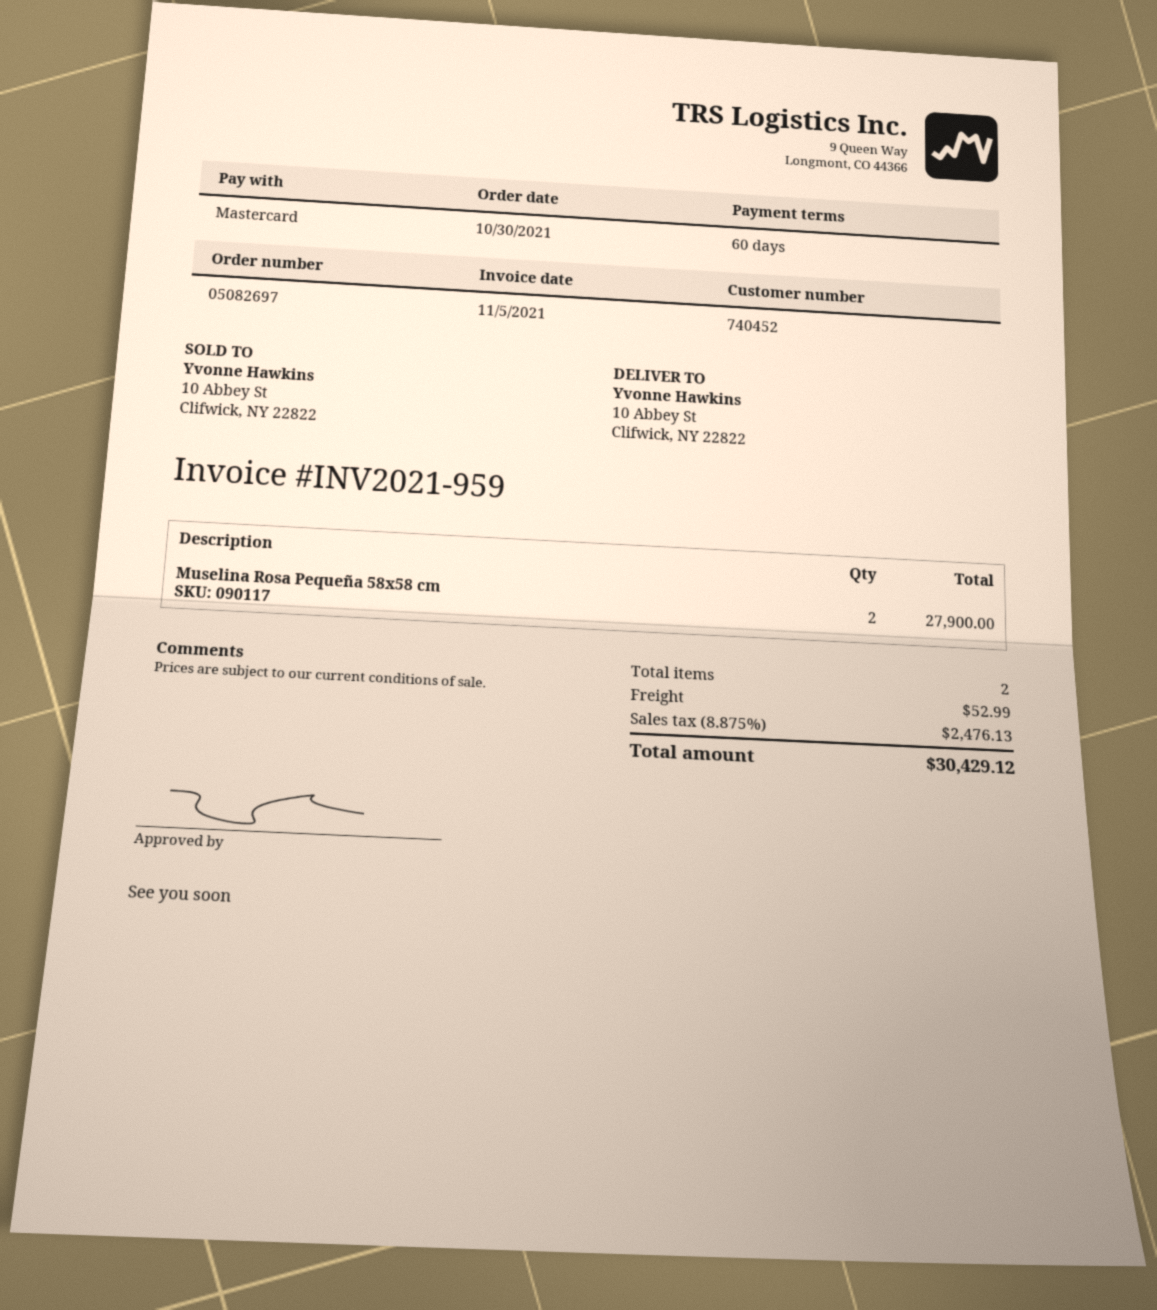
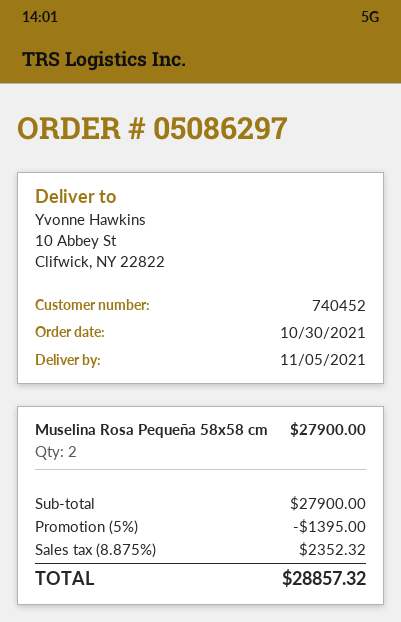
order number: 05082697 -> 05086297
discount: none -> 5% = 1395.00
shipping: 52.99 -> none
tax: 8.875% = 2476.13 -> 8.875% = 2352.32
total: 30429.12 -> 28857.32

